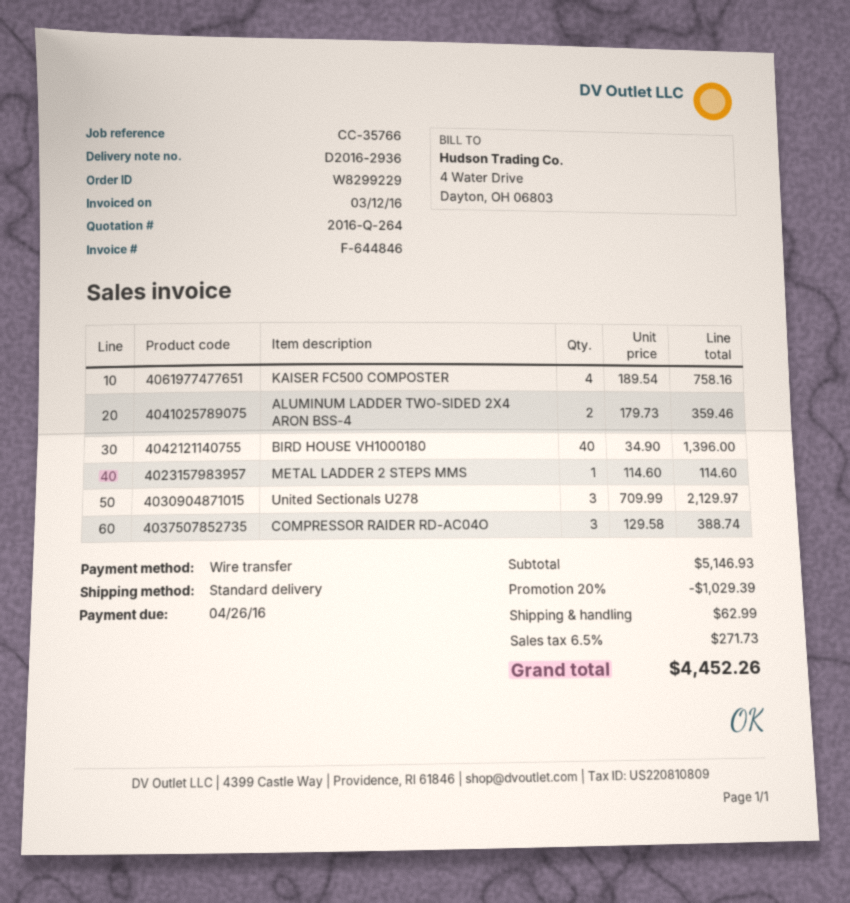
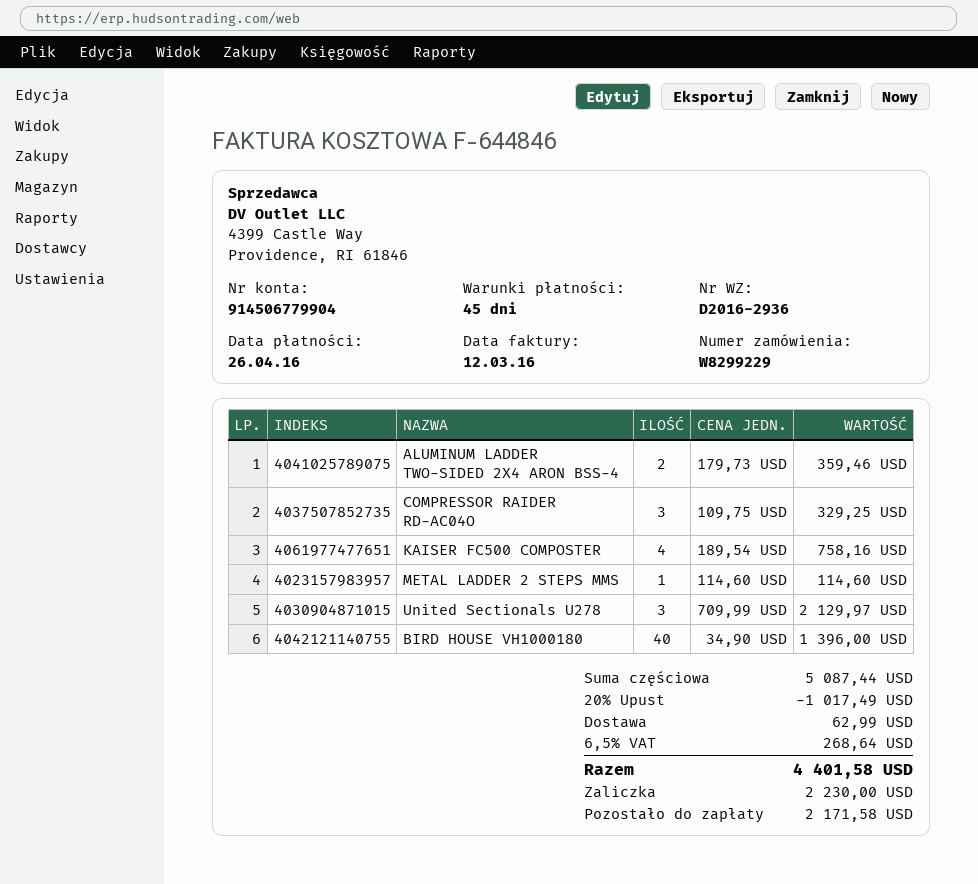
COMPRESSOR RAIDER RD-AC04O: 3 x 129.58 = 388.74 -> 3 x 109.75 = 329.25
subtotal: 5146.93 -> 5087.44
discount: 20% = 1029.39 -> 20% = 1017.49
tax: 6.5% = 271.73 -> 6.5% = 268.64
total: 4452.26 -> 4401.58

